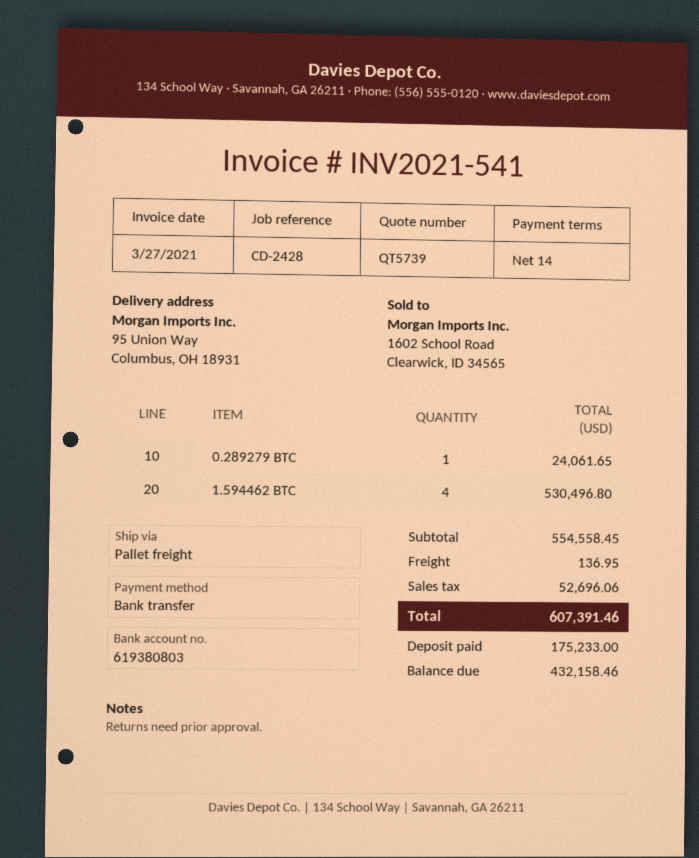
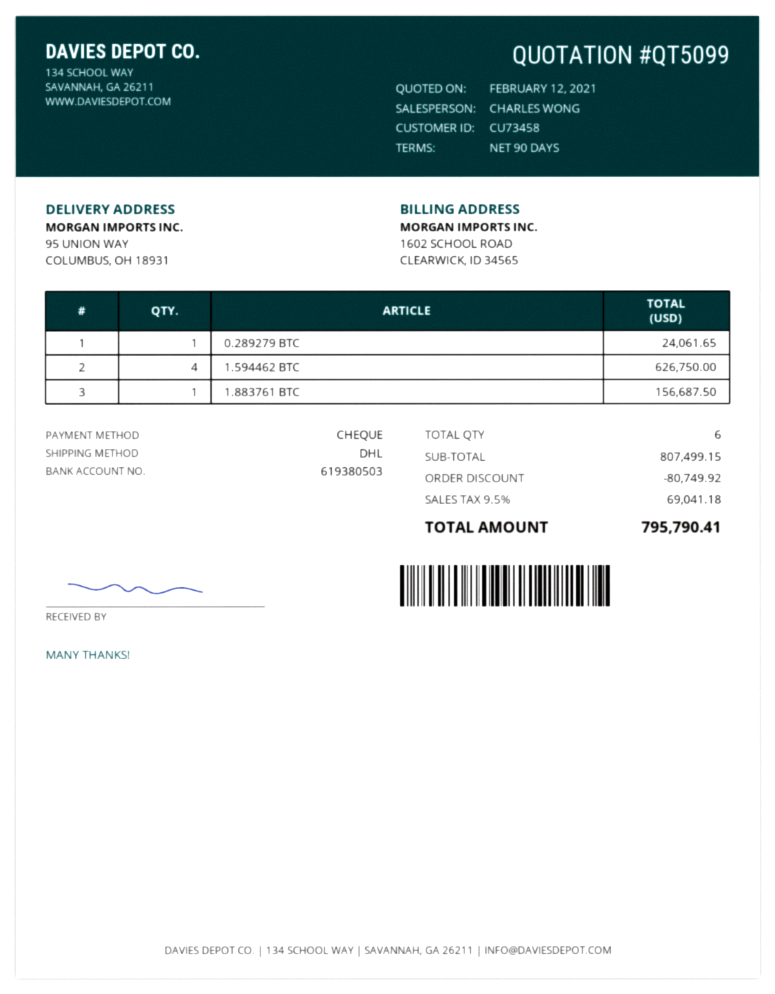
quote number: QT5739 -> QT5099
payment terms: 14 days -> 90 days
payment method: bank transfer -> cheque
bank account: 619380803 -> 619380503
shipping method: pallet freight -> DHL
1.594462 BTC: 4 for 530496.80 -> 4 for 626750.00
1.883761 BTC: none -> 1 for 156687.50
subtotal: 554558.45 -> 807499.15
discount: none -> 80749.92
shipping: 136.95 -> none
tax: 52696.06 -> 69041.18
total: 607391.46 -> 795790.41

